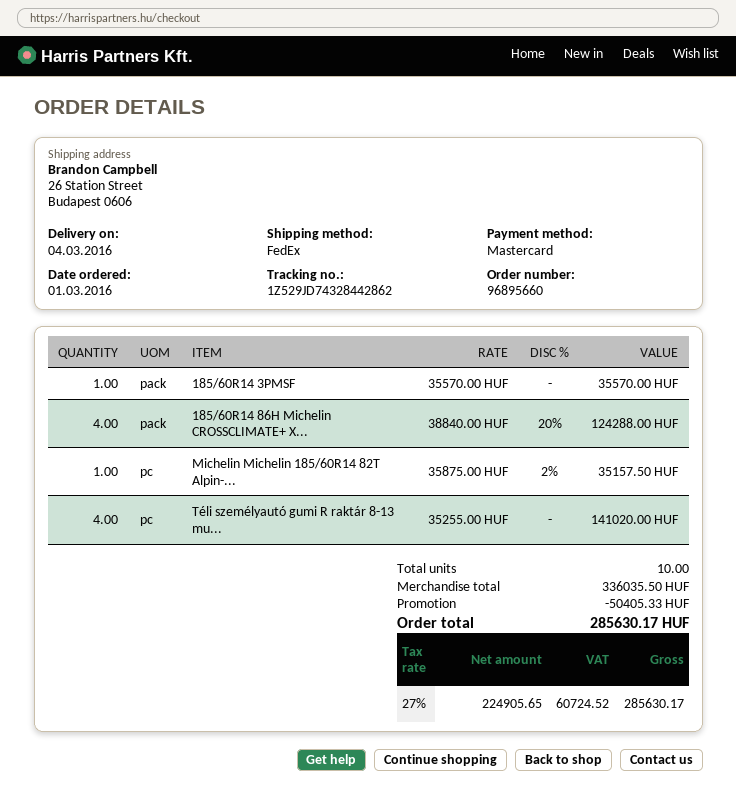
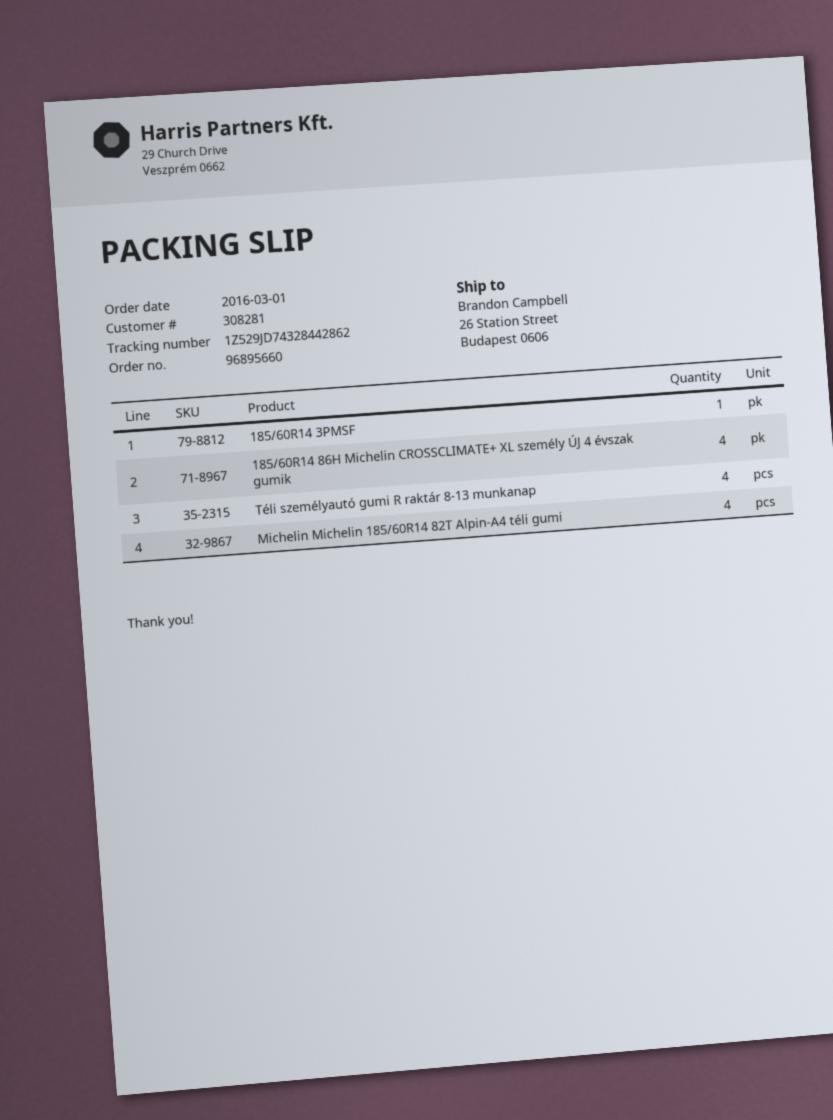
Michelin Michelin 185/60R14 82T Alpin-...: 1 -> 4

